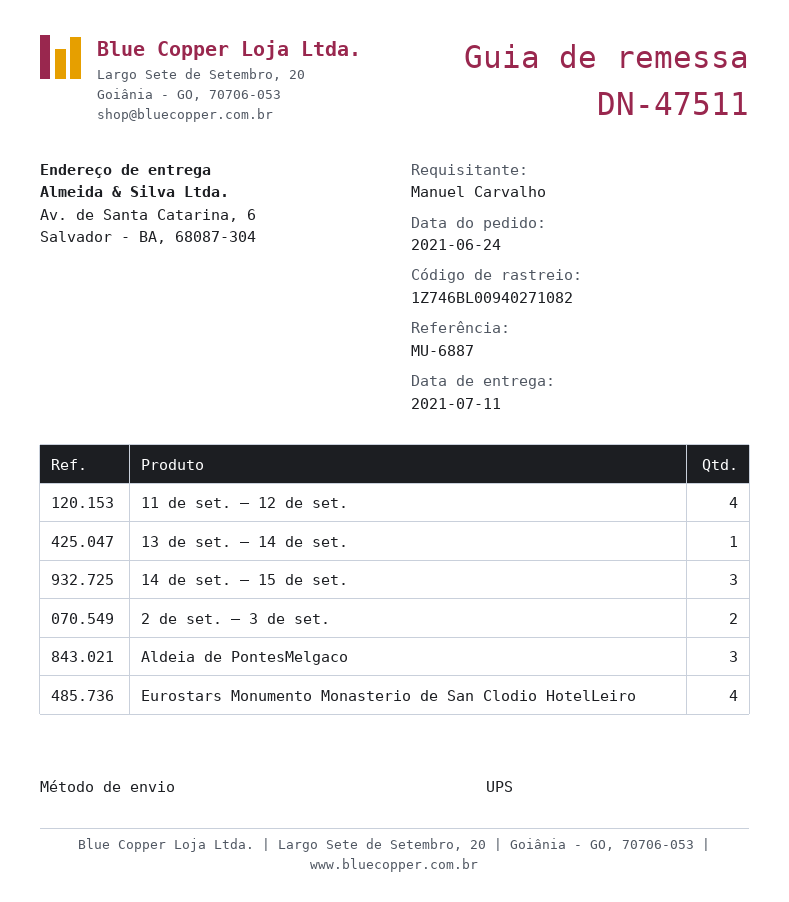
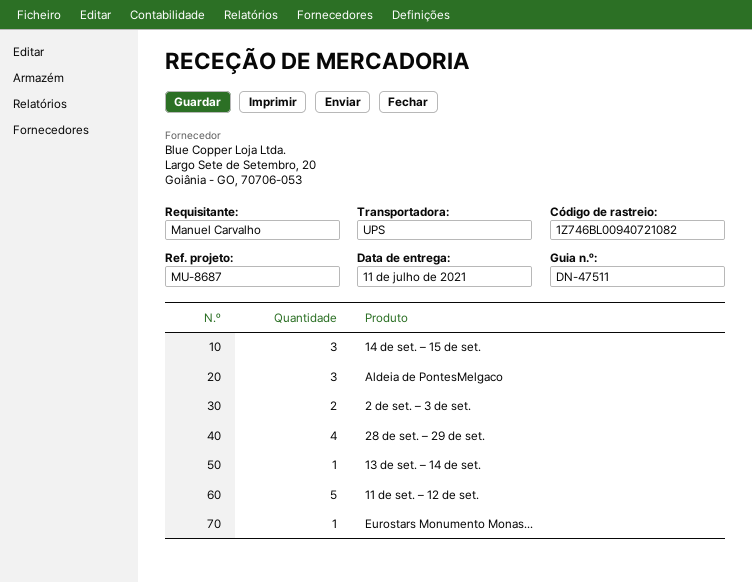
reference: MU-6887 -> MU-8687
tracking number: 1Z746BL00940271082 -> 1Z746BL00940721082
11 de set. – 12 de set.: 4 -> 5
Eurostars Monumento Monasterio de San Clodio HotelLeiro: 4 -> 1
28 de set. – 29 de set.: none -> 4

